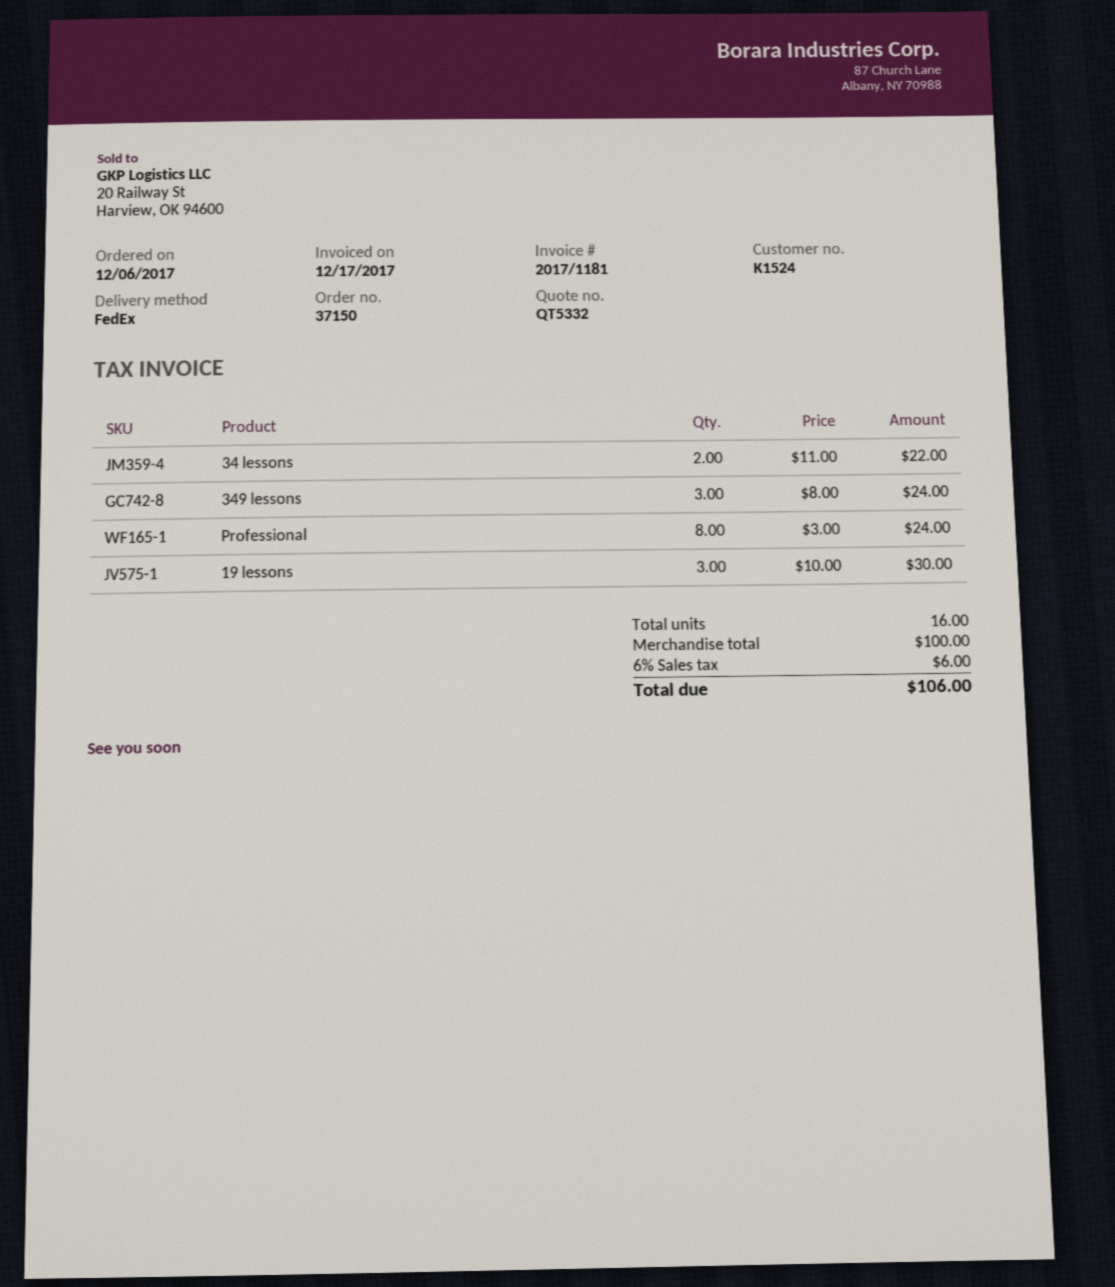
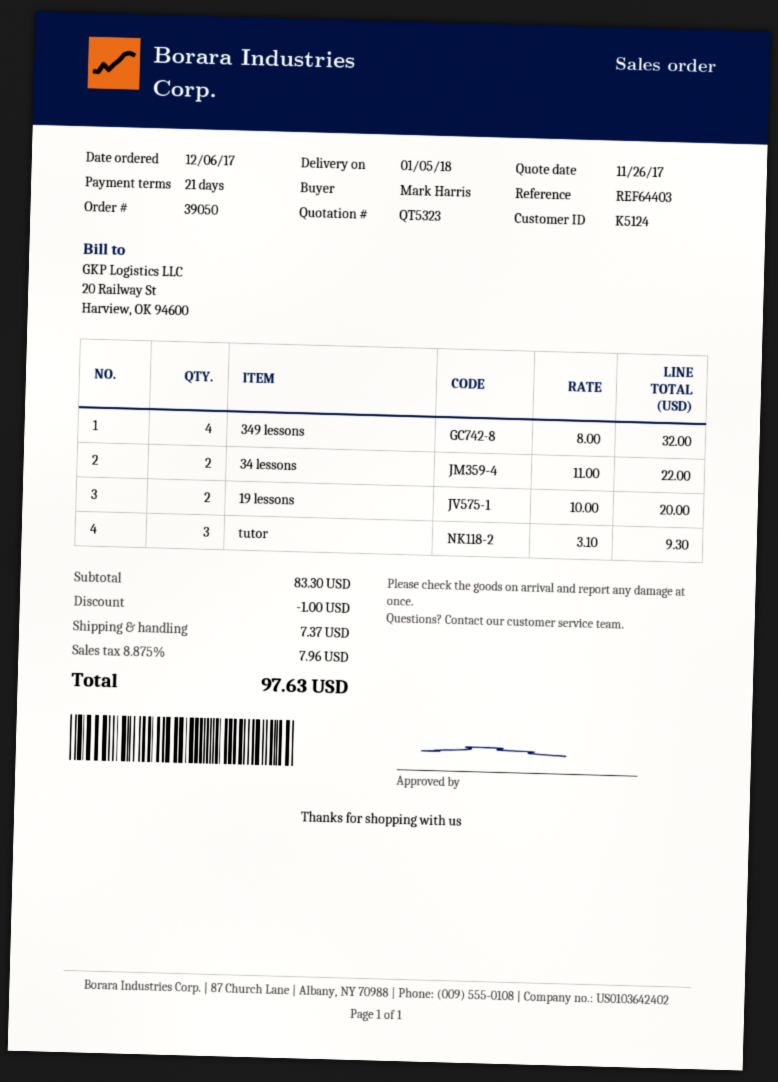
quote number: QT5332 -> QT5323
order number: 37150 -> 39050
customer number: K1524 -> K5124
349 lessons: 3 x 8.00 = 24.00 -> 4 x 8.00 = 32.00
Professional: 8 x 3.00 = 24.00 -> none
19 lessons: 3 x 10.00 = 30.00 -> 2 x 10.00 = 20.00
tutor: none -> 3 x 3.10 = 9.30
subtotal: 100.00 -> 83.30
discount: none -> 1.00
shipping: none -> 7.37
tax: 6% = 6.00 -> 8.875% = 7.96
total: 106.00 -> 97.63

